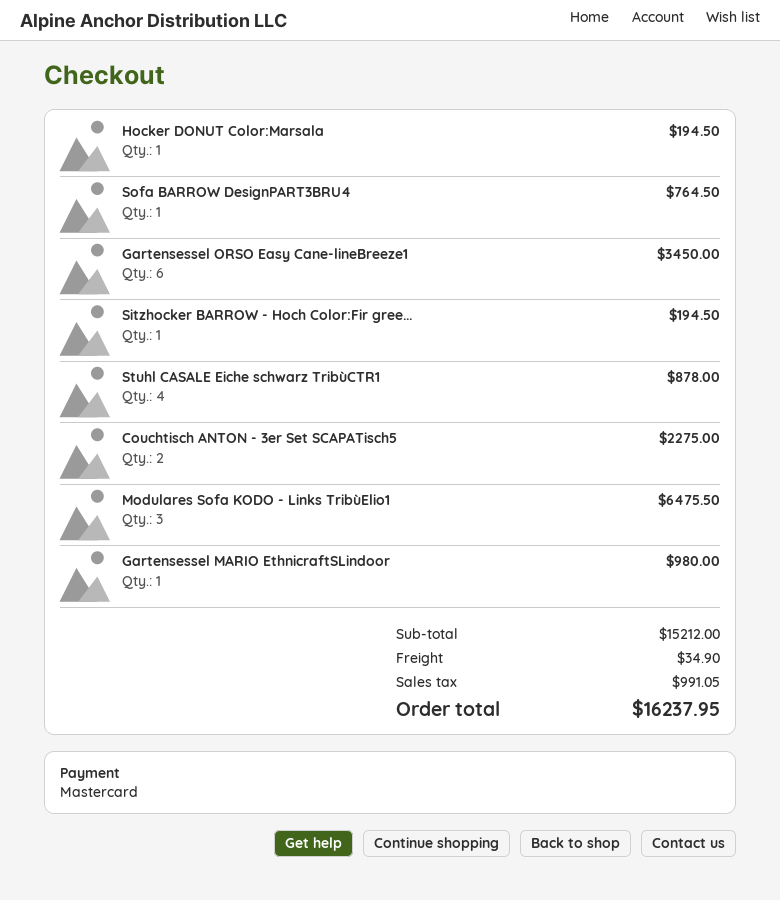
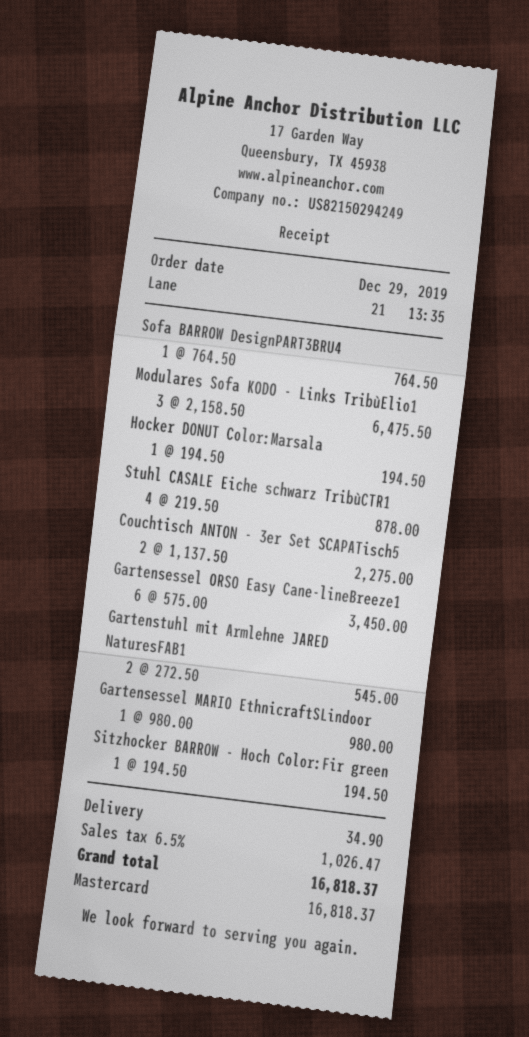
Gartenstuhl mit Armlehne JARED NaturesFAB1: none -> 2 for 545.00
tax: 991.05 -> 1026.47
total: 16237.95 -> 16818.37

